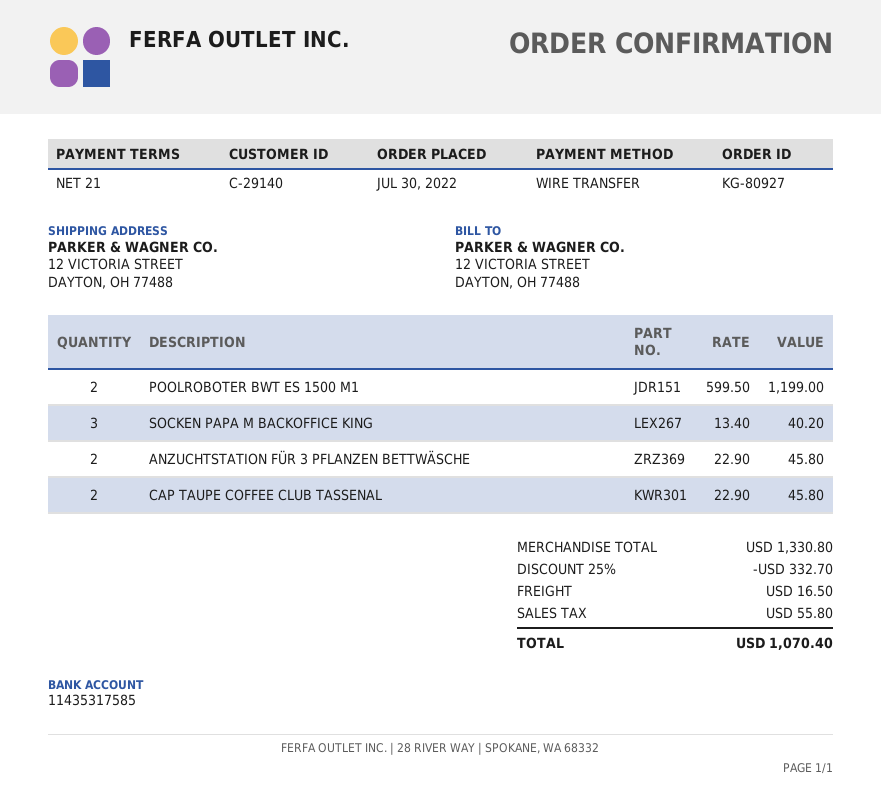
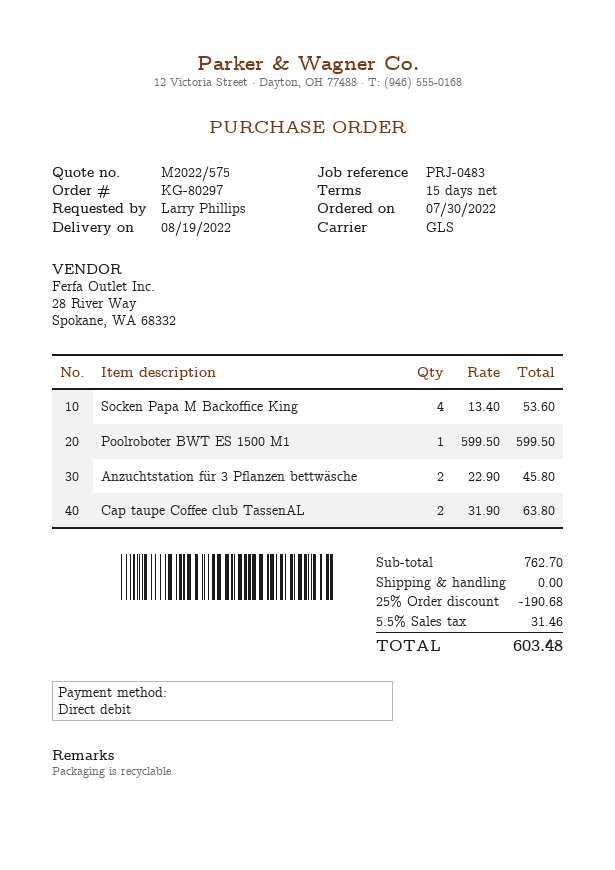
order number: KG-80927 -> KG-80297
payment terms: 21 days -> 15 days
payment method: bank transfer -> direct debit
POOLROBOTER BWT ES 1500 M1: 2 x 599.50 = 1199.00 -> 1 x 599.50 = 599.50
SOCKEN PAPA M BACKOFFICE KING: 3 x 13.40 = 40.20 -> 4 x 13.40 = 53.60
CAP TAUPE COFFEE CLUB TASSENAL: 2 x 22.90 = 45.80 -> 2 x 31.90 = 63.80
subtotal: 1330.80 -> 762.70
discount: 25% = 332.70 -> 25% = 190.68
shipping: 16.50 -> 0.00
tax: 55.80 -> 31.46
total: 1070.40 -> 603.48

